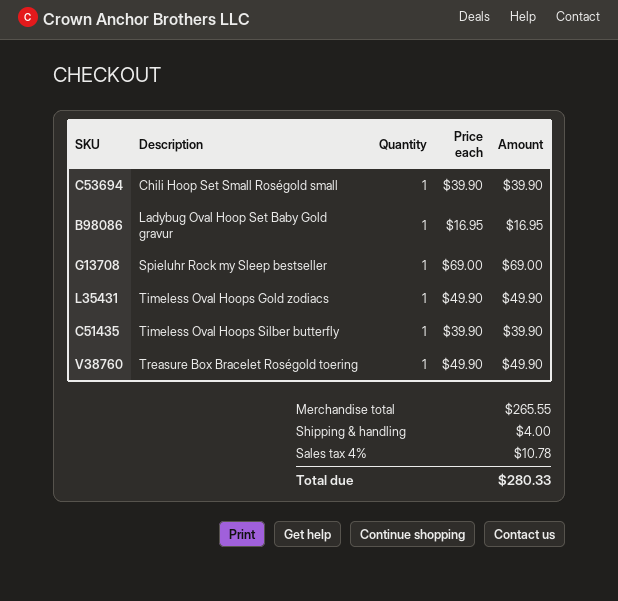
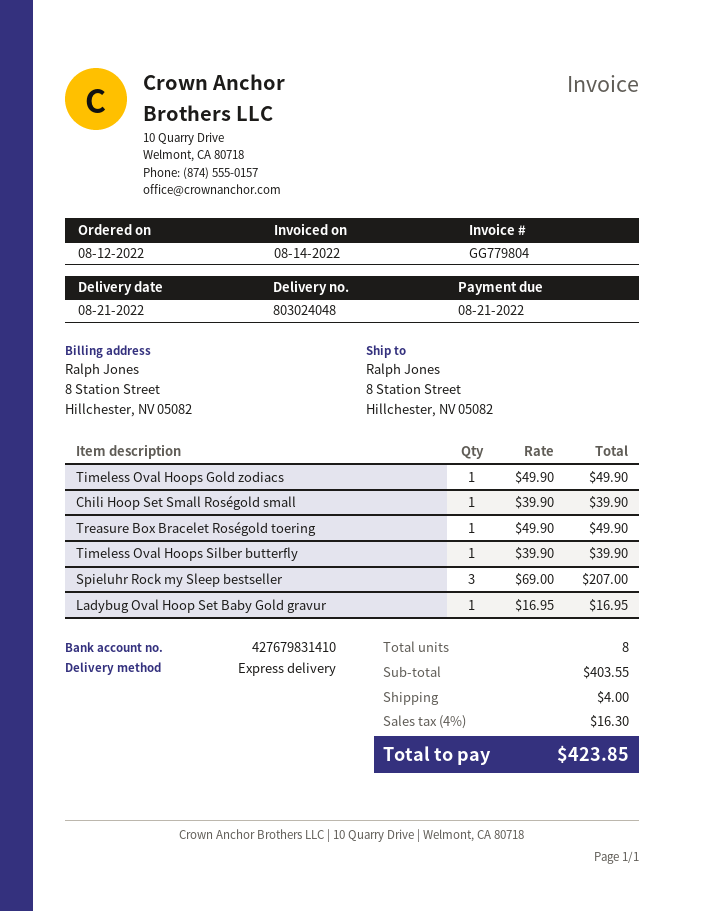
Spieluhr Rock my Sleep bestseller: 1 x 69.00 = 69.00 -> 3 x 69.00 = 207.00
subtotal: 265.55 -> 403.55
tax: 4% = 10.78 -> 4% = 16.30
total: 280.33 -> 423.85

